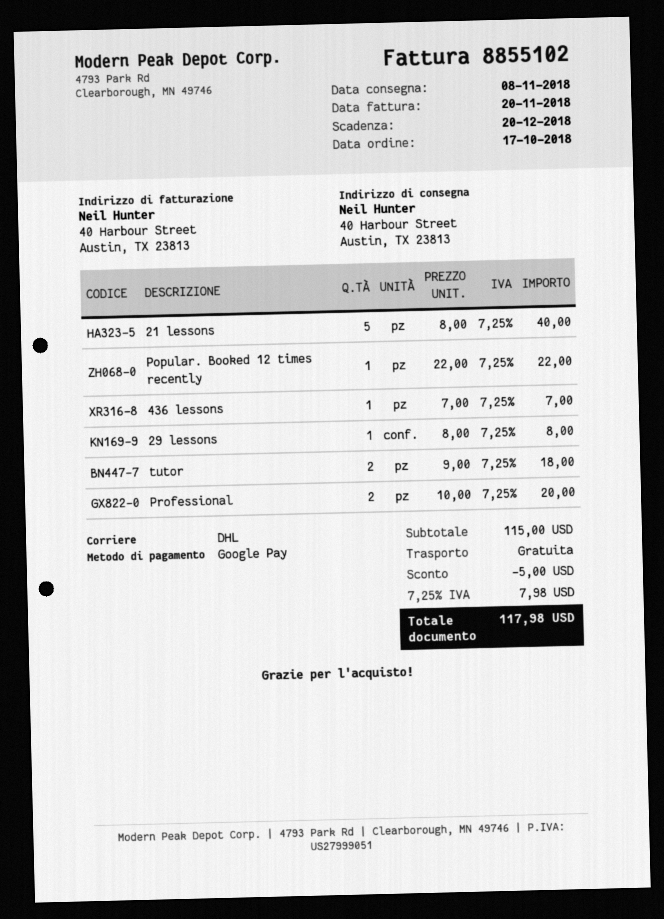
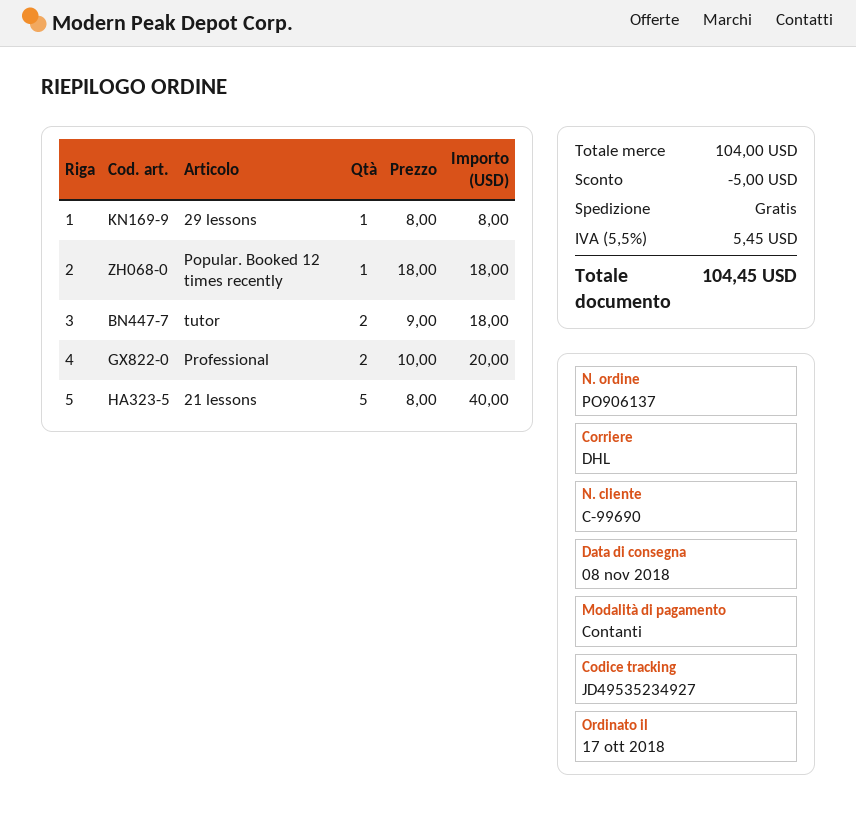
payment method: Google Pay -> cash
Popular. Booked 12 times recently: 1 x 22.00 = 22.00 -> 1 x 18.00 = 18.00
436 lessons: 1 x 7.00 = 7.00 -> none
subtotal: 115.00 -> 104.00
tax: 7.25% = 7.98 -> 5.5% = 5.45
total: 117.98 -> 104.45

